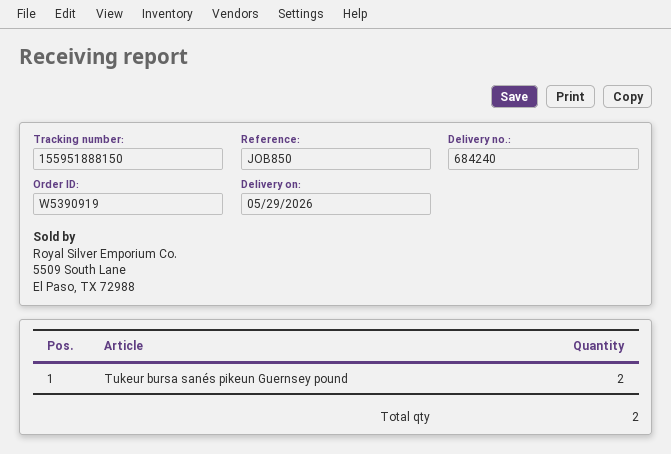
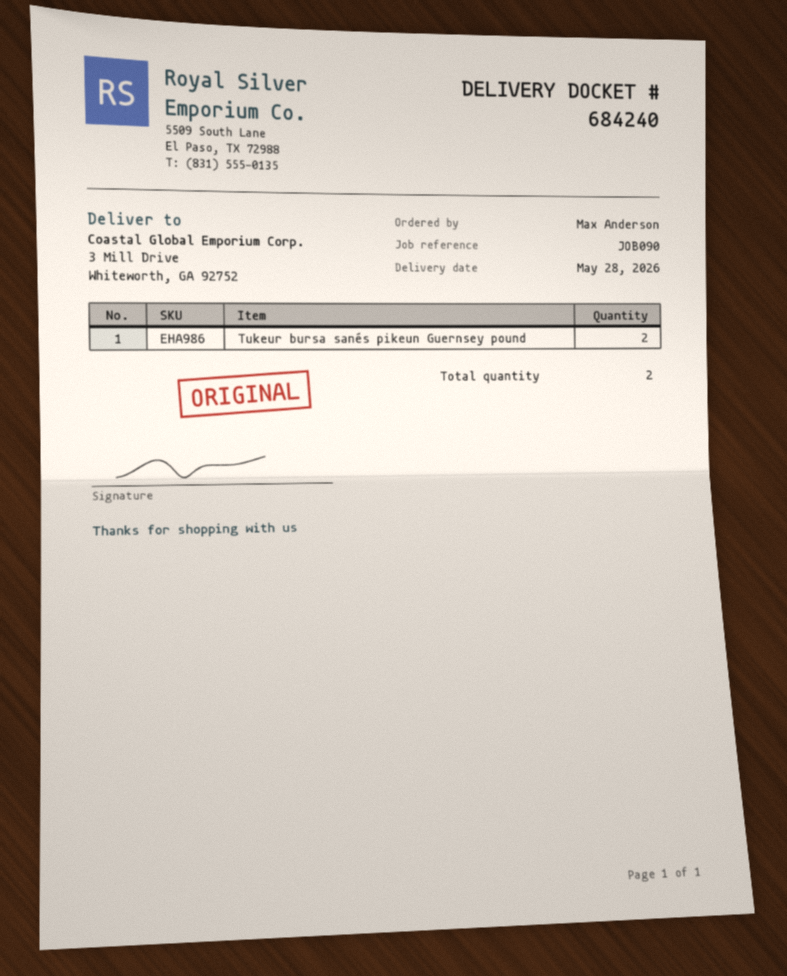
delivery date: 2026-05-29 -> 2026-05-28
reference: JOB850 -> JOB090

